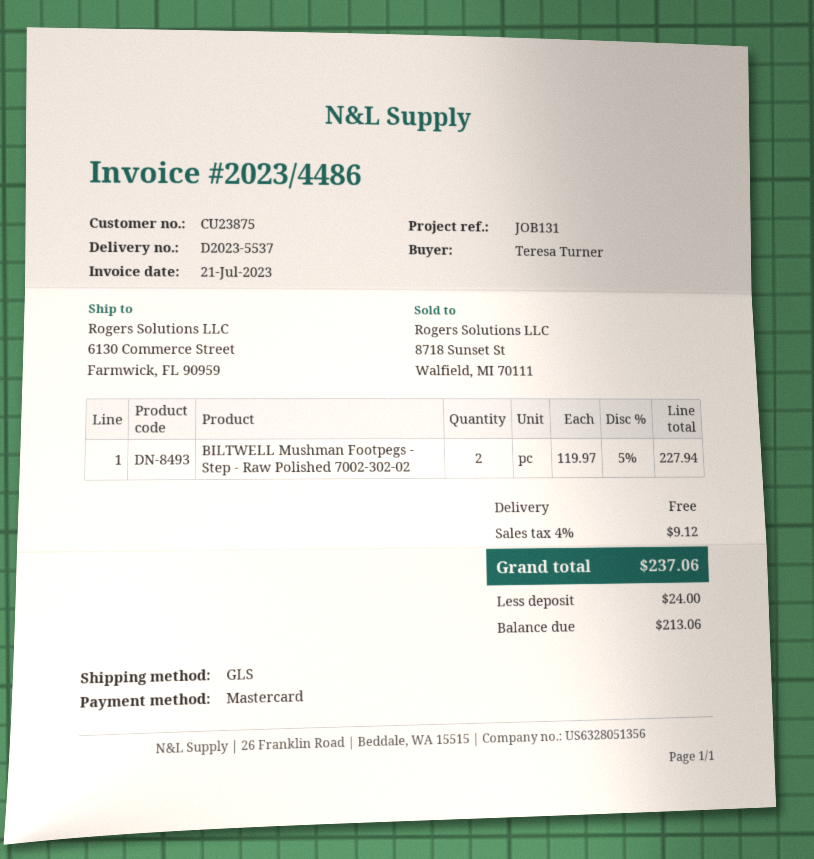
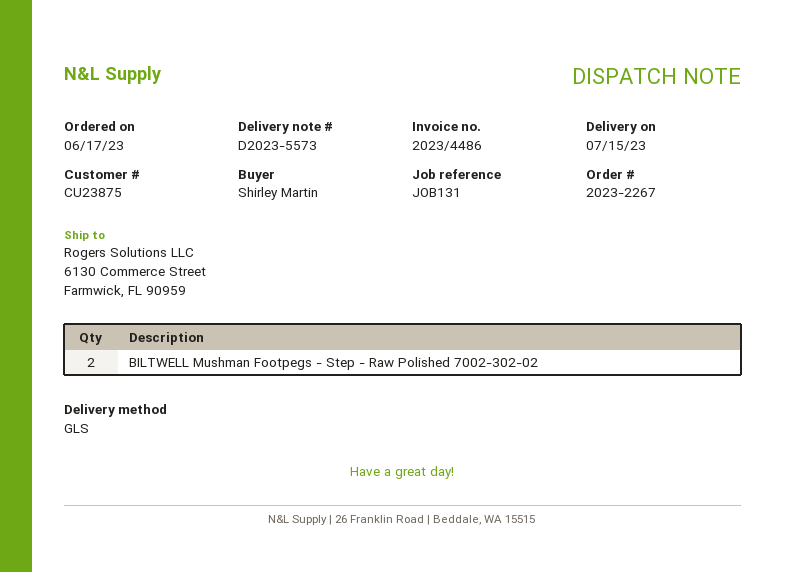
delivery note number: D2023-5537 -> D2023-5573
ordered by: Teresa Turner -> Shirley Martin

